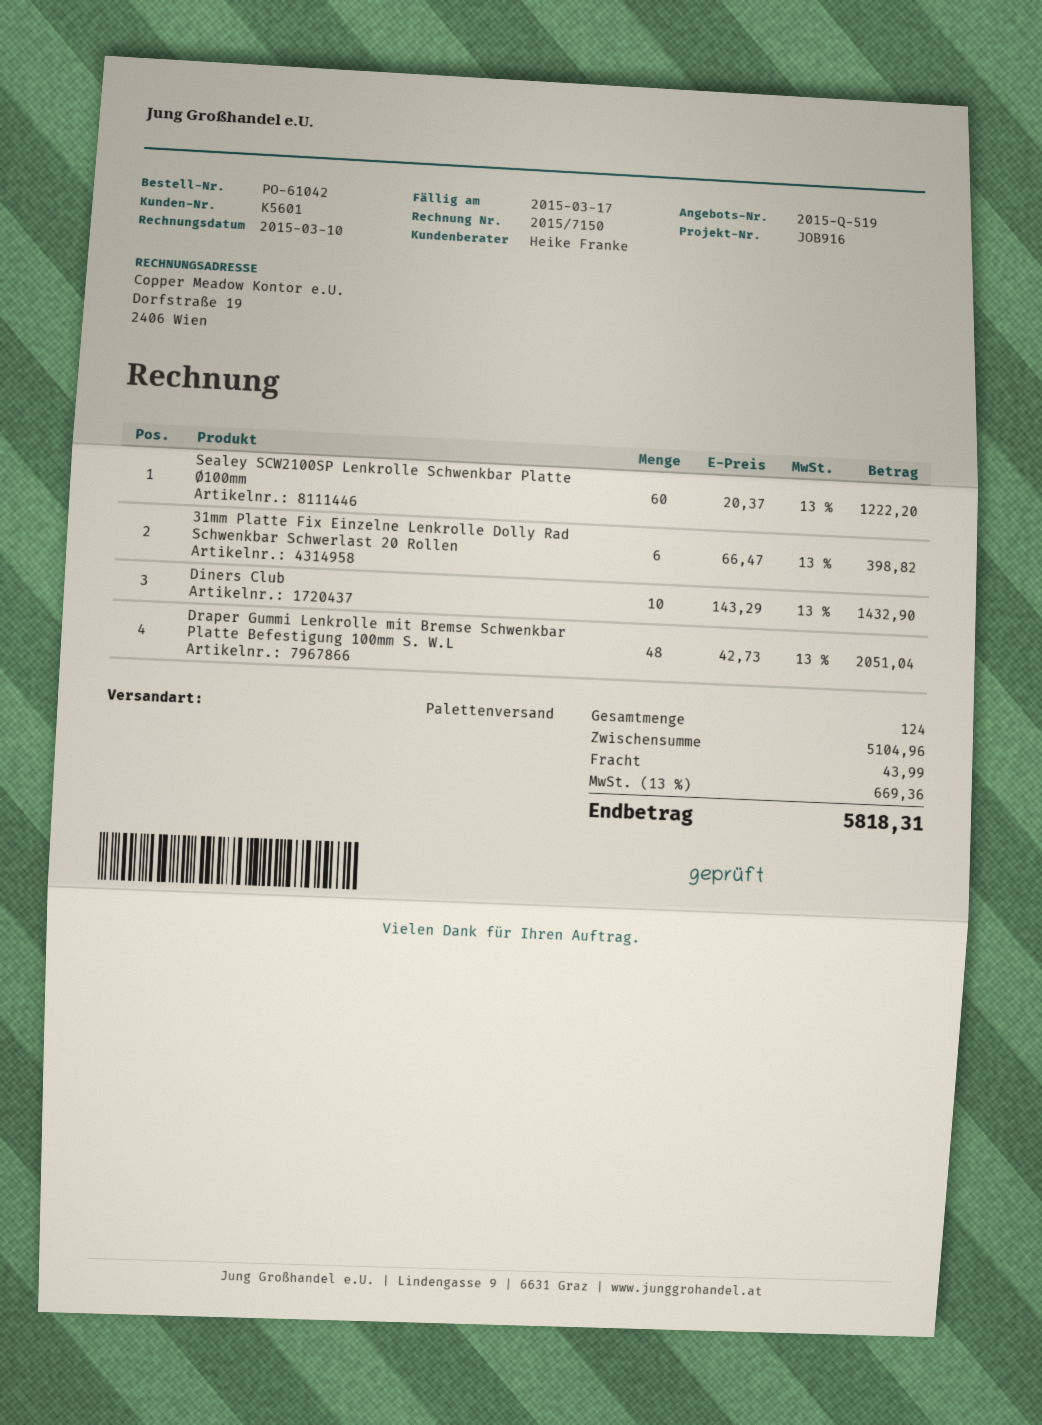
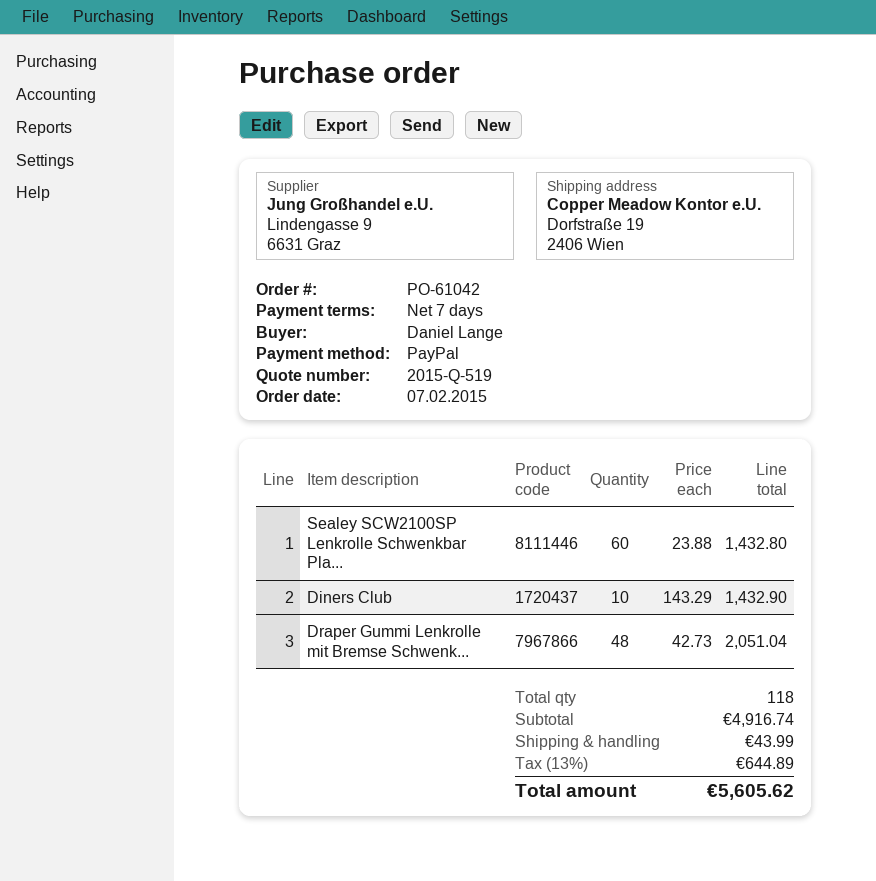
Sealey SCW2100SP Lenkrolle Schwenkbar Platte Ø100mm: 60 x 20.37 = 1222.20 -> 60 x 23.88 = 1432.80
31mm Platte Fix Einzelne Lenkrolle Dolly Rad Schwenkbar Schwerlast 20 Rollen: 6 x 66.47 = 398.82 -> none
total quantity: 124 -> 118
subtotal: 5104.96 -> 4916.74
tax: 13% = 669.36 -> 13% = 644.89
total: 5818.31 -> 5605.62

